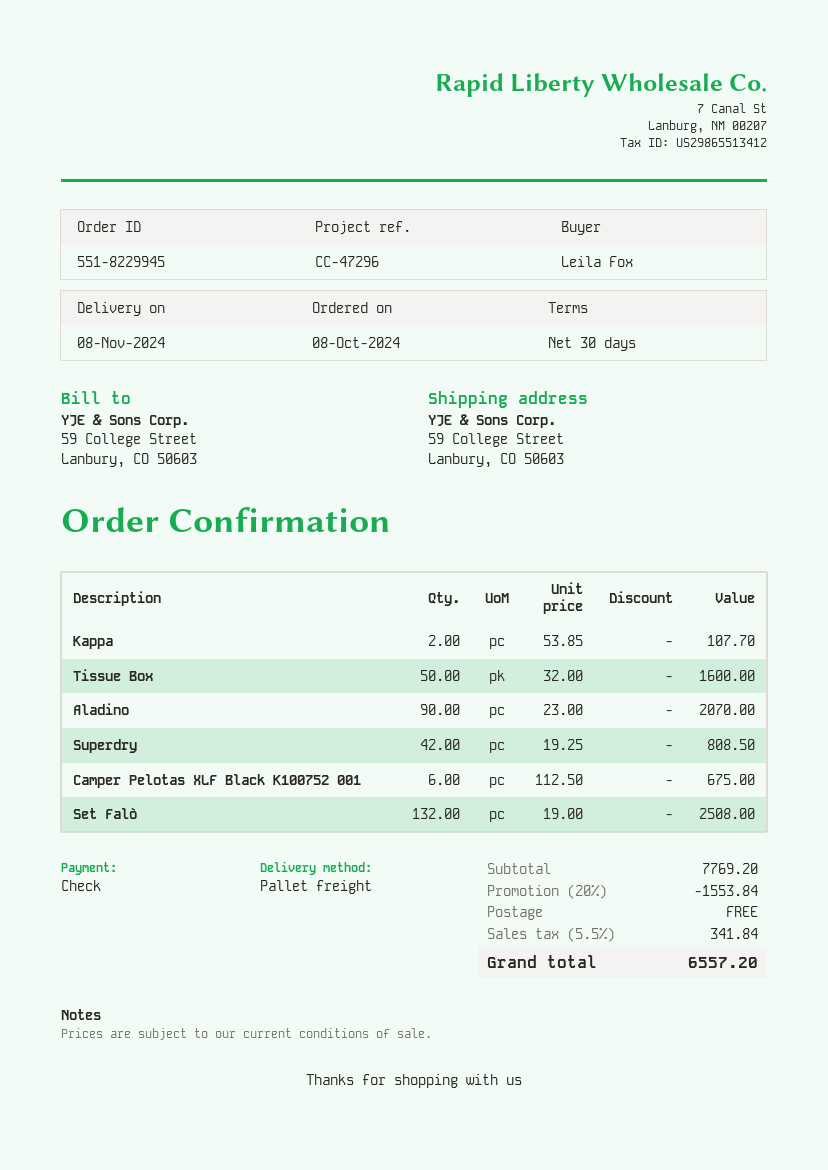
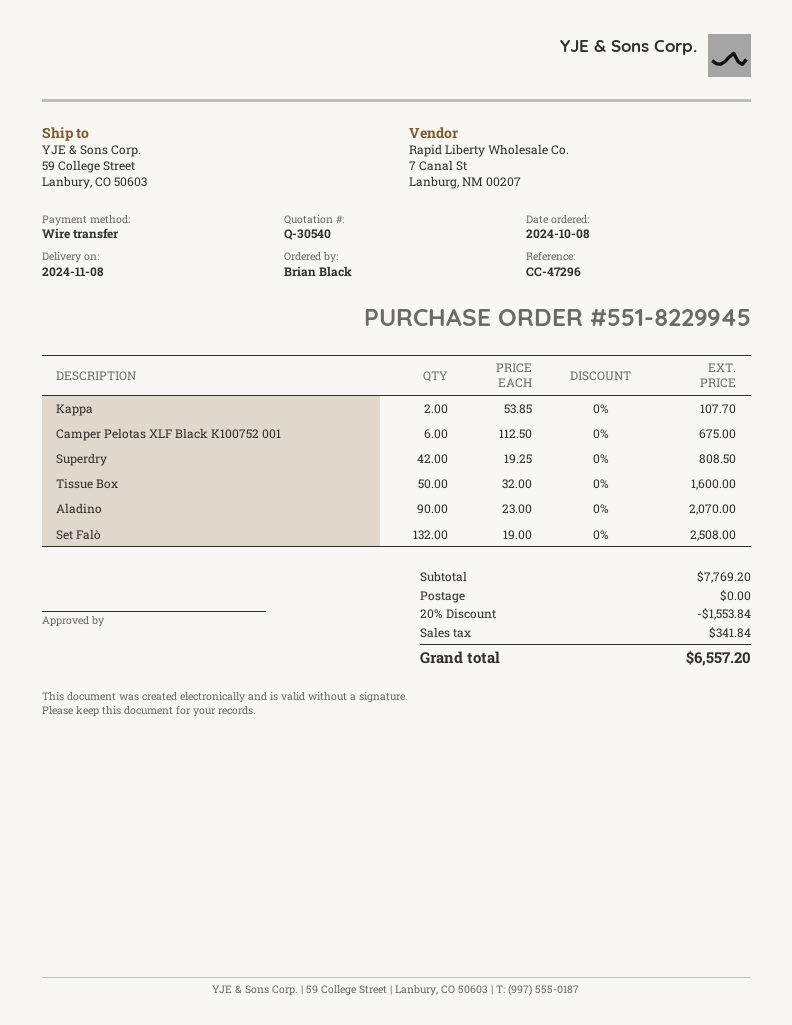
ordered by: Leila Fox -> Brian Black
payment method: cheque -> bank transfer

